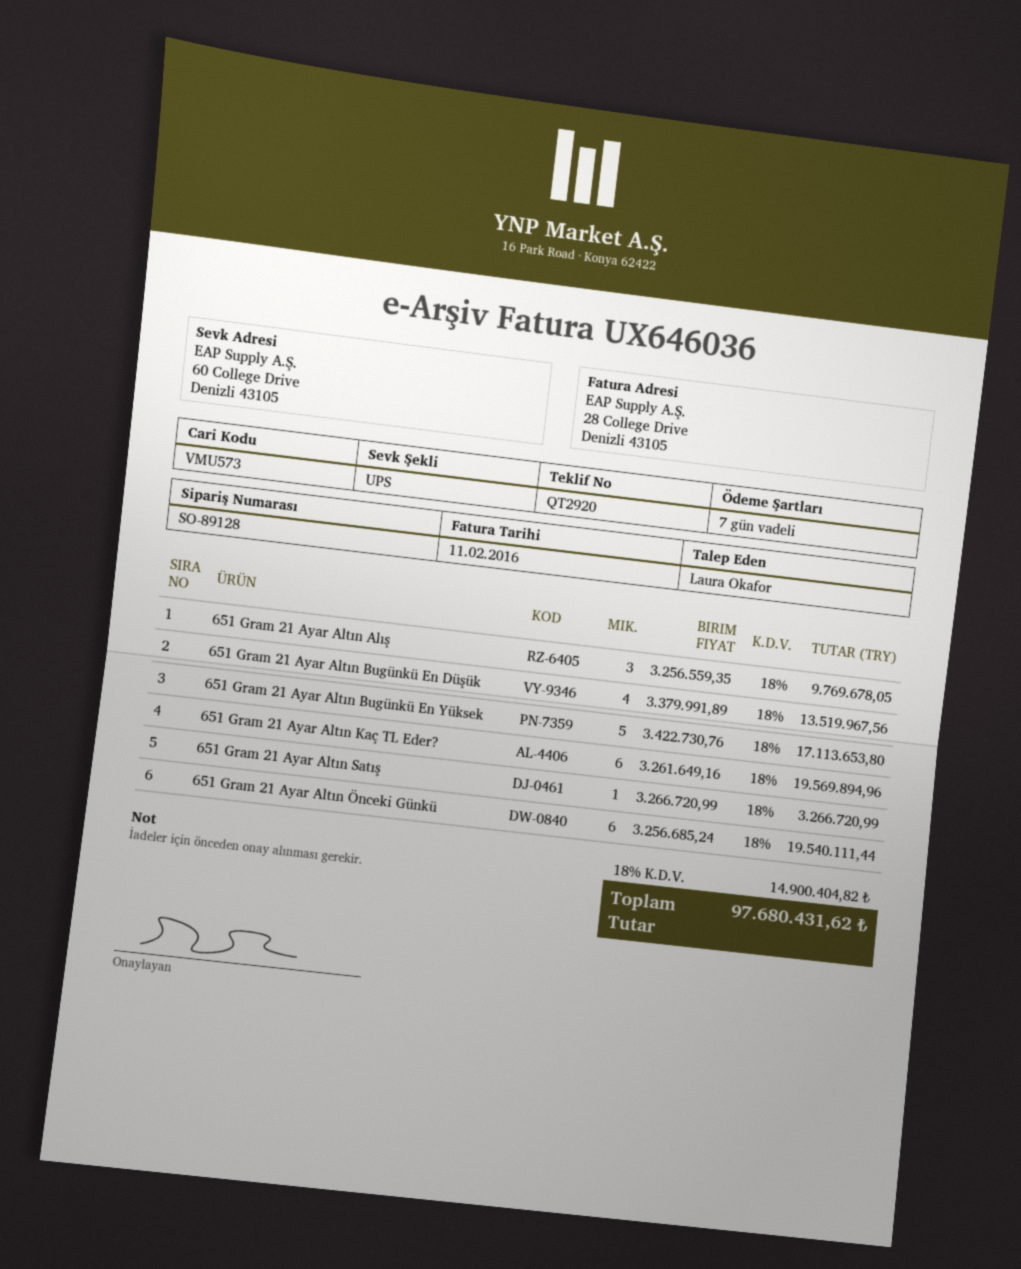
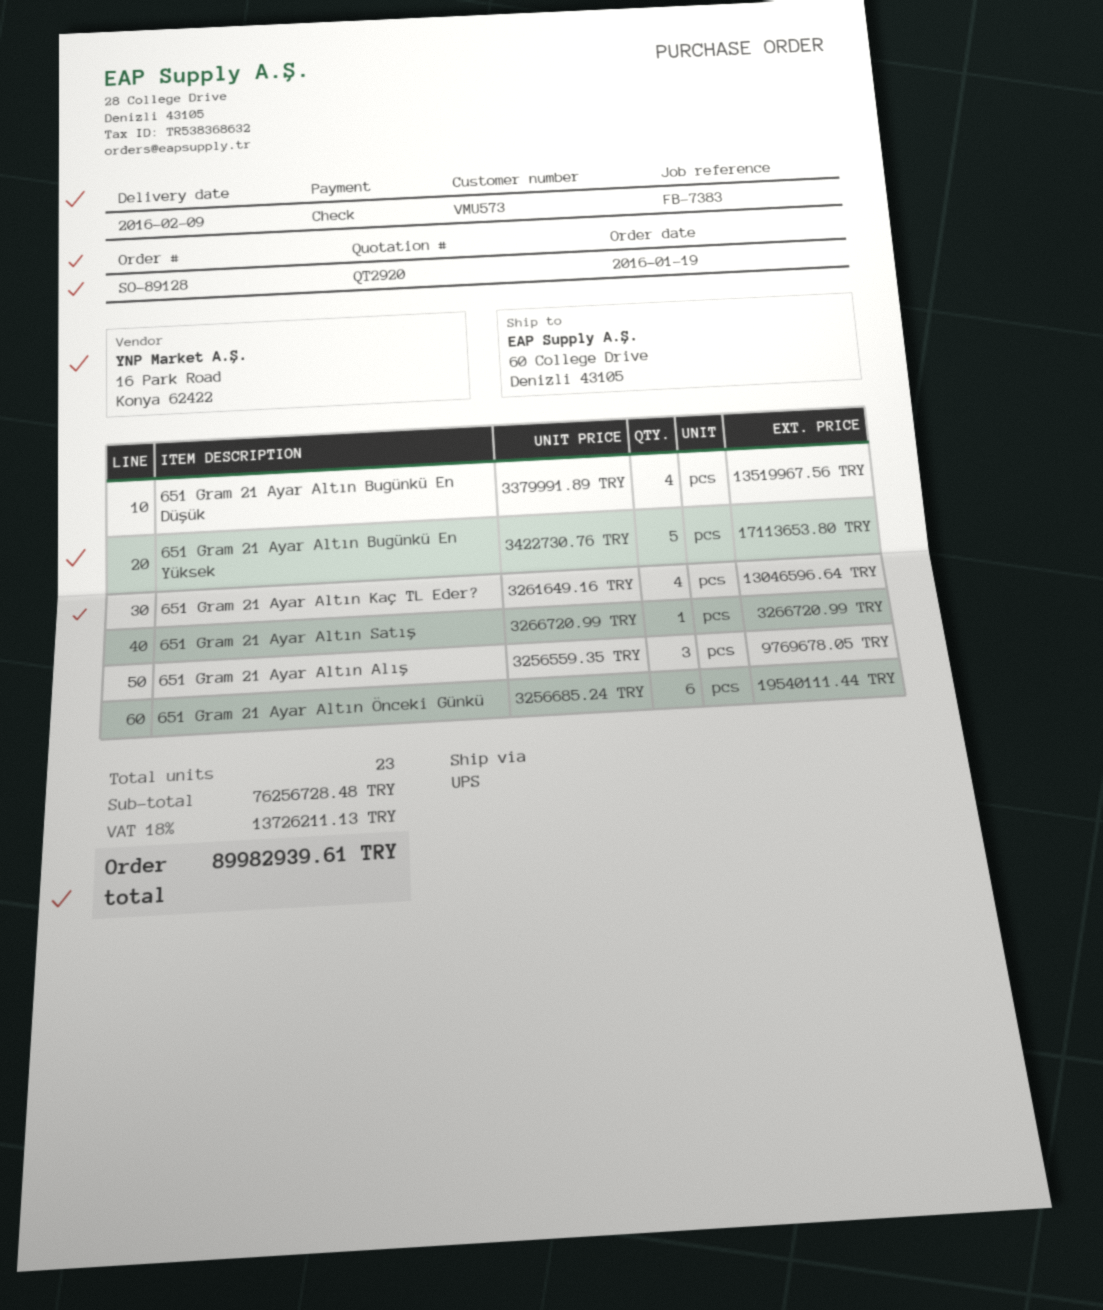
651 Gram 21 Ayar Altın Kaç TL Eder?: 6 x 3261649.16 = 19569894.96 -> 4 x 3261649.16 = 13046596.64
tax: 18% = 14900404.82 -> 18% = 13726211.13
total: 97680431.62 -> 89982939.61

